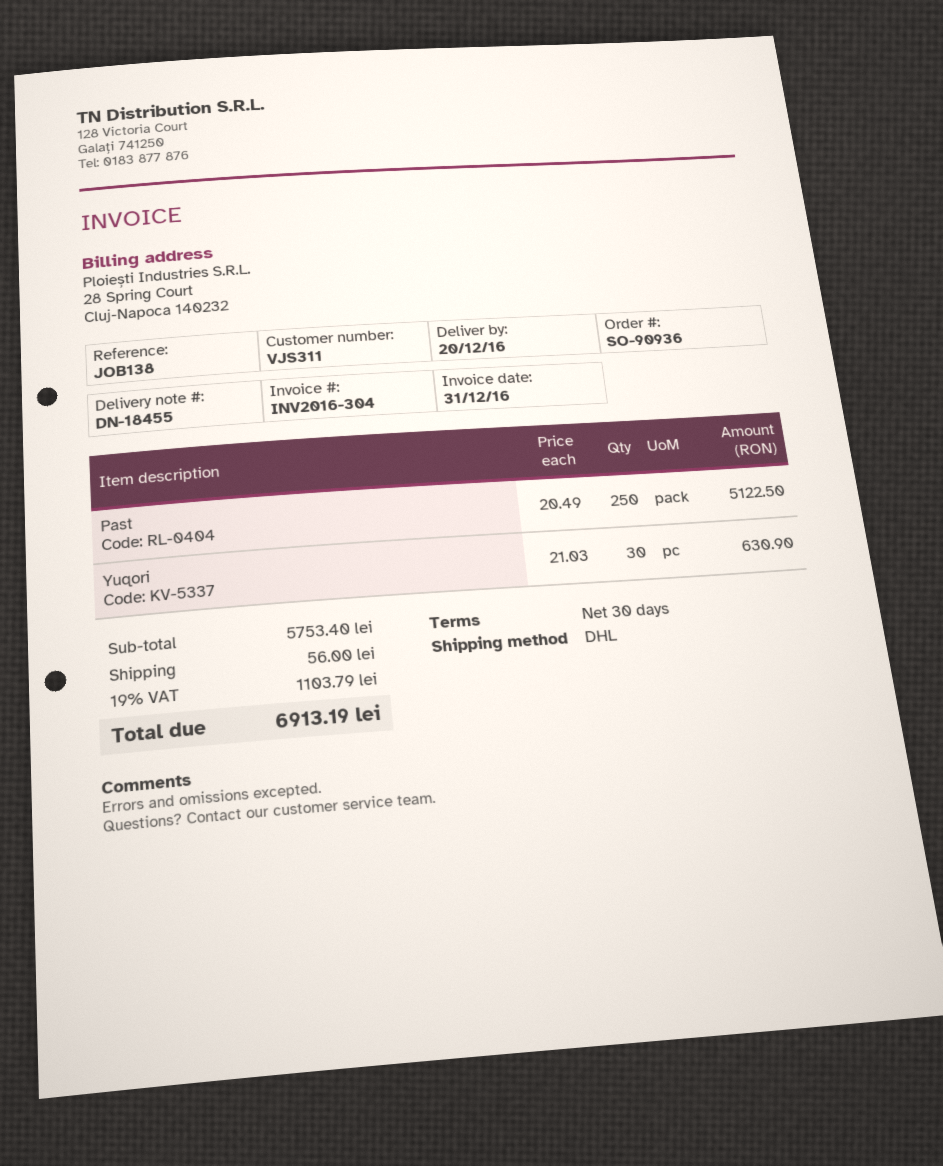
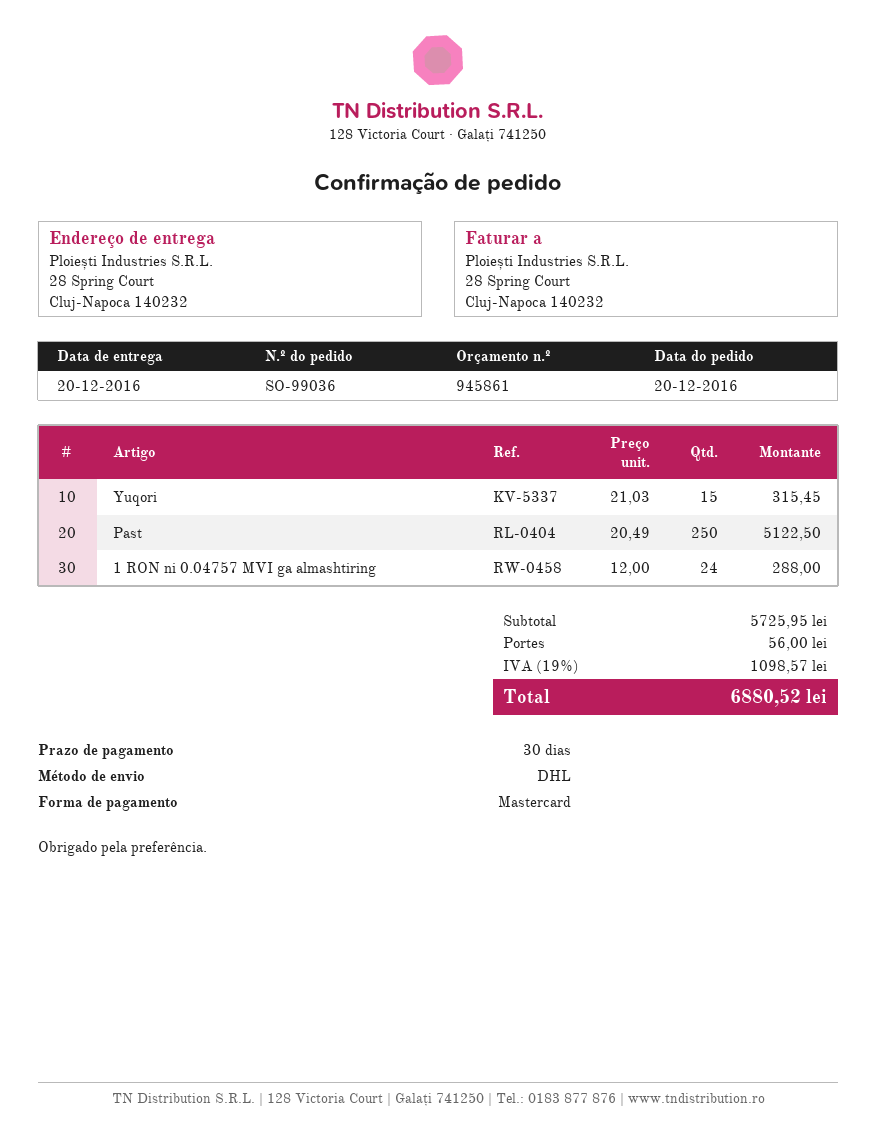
order number: SO-90936 -> SO-99036
Yuqori: 30 x 21.03 = 630.90 -> 15 x 21.03 = 315.45
1 RON ni 0.04757 MVI ga almashtiring: none -> 24 x 12.00 = 288.00
subtotal: 5753.40 -> 5725.95
tax: 19% = 1103.79 -> 19% = 1098.57
total: 6913.19 -> 6880.52

